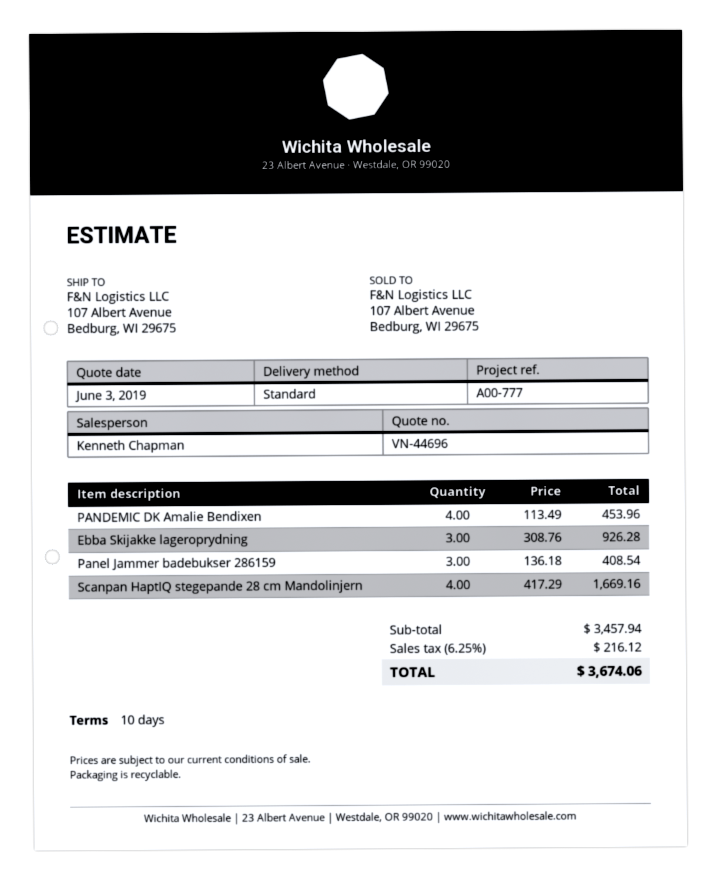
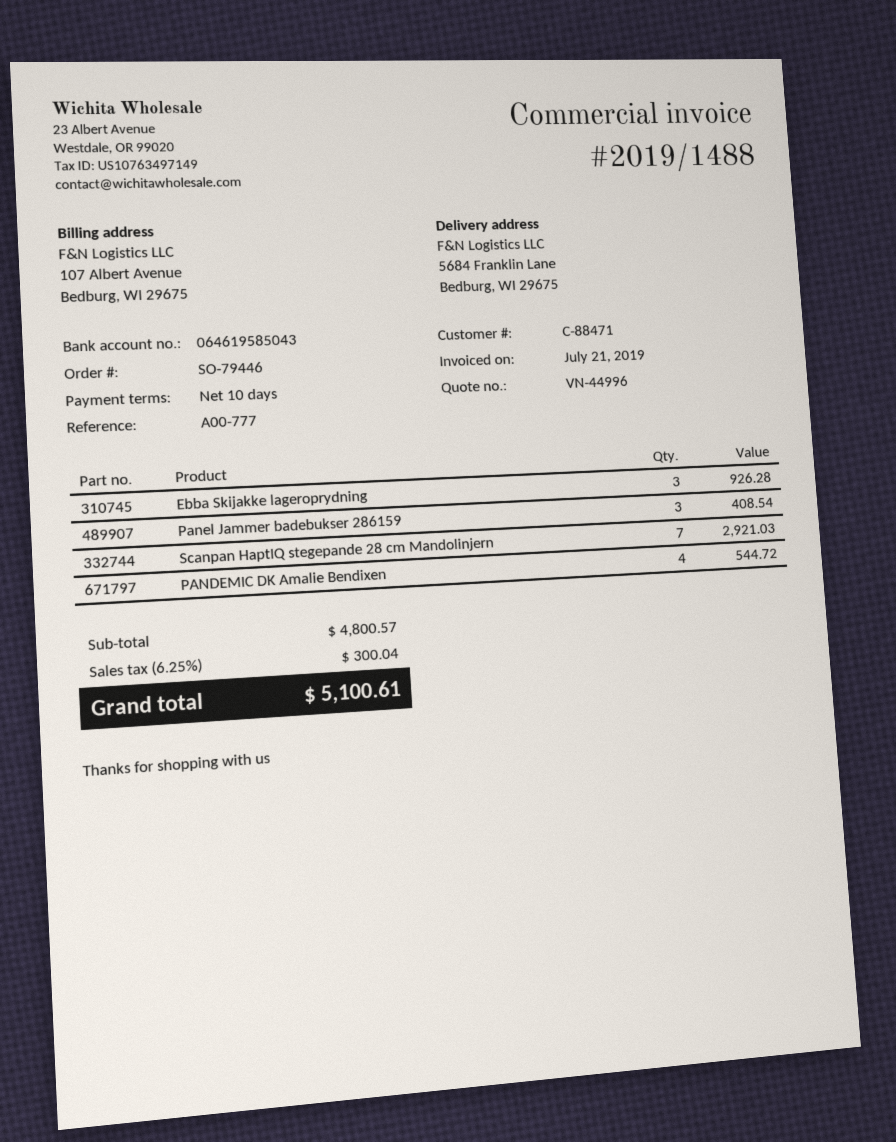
quote number: VN-44696 -> VN-44996
ship to: 107 Albert Avenue, Bedburg, WI 29675 -> 5684 Franklin Lane, Bedburg, WI 29675
PANDEMIC DK Amalie Bendixen: 4 for 453.96 -> 4 for 544.72
Scanpan HaptIQ stegepande 28 cm Mandolinjern: 4 for 1669.16 -> 7 for 2921.03
subtotal: 3457.94 -> 4800.57
tax: 6.25% = 216.12 -> 6.25% = 300.04
total: 3674.06 -> 5100.61

